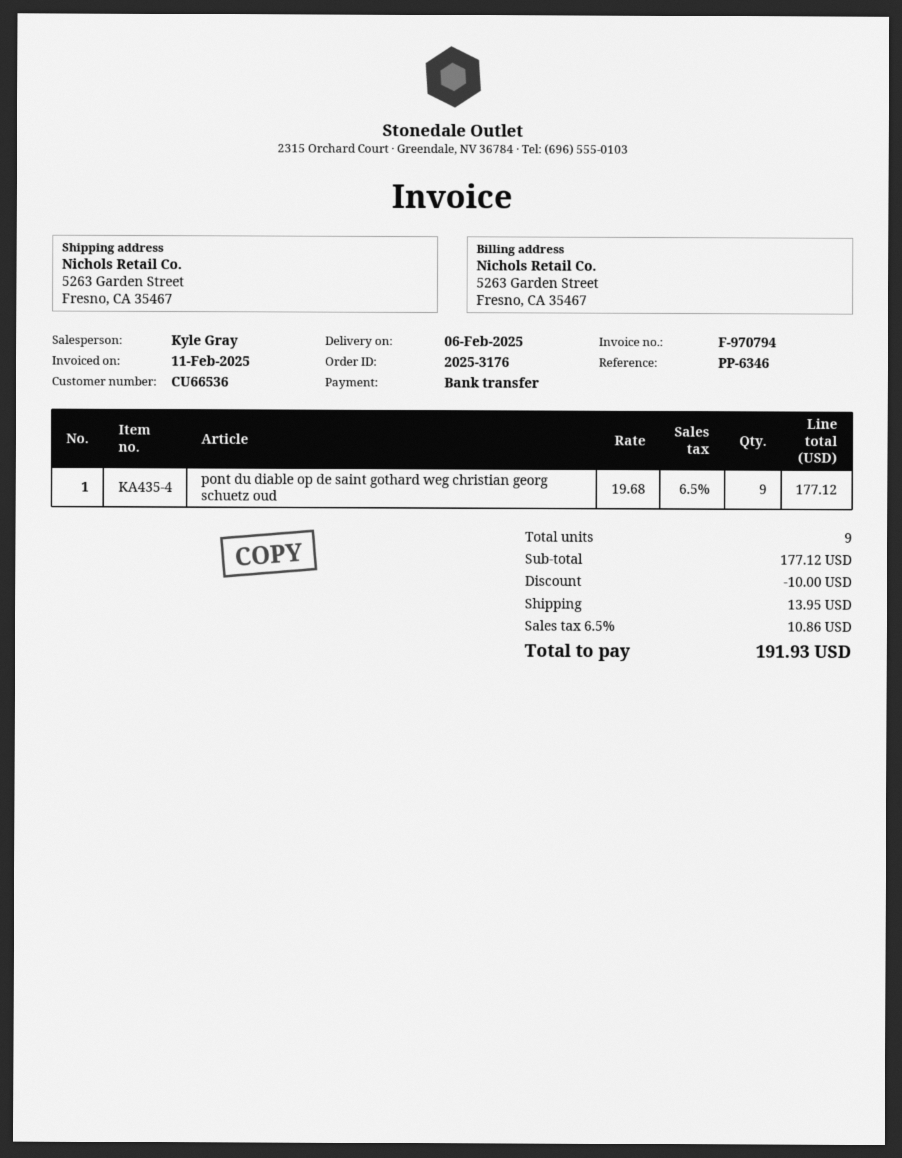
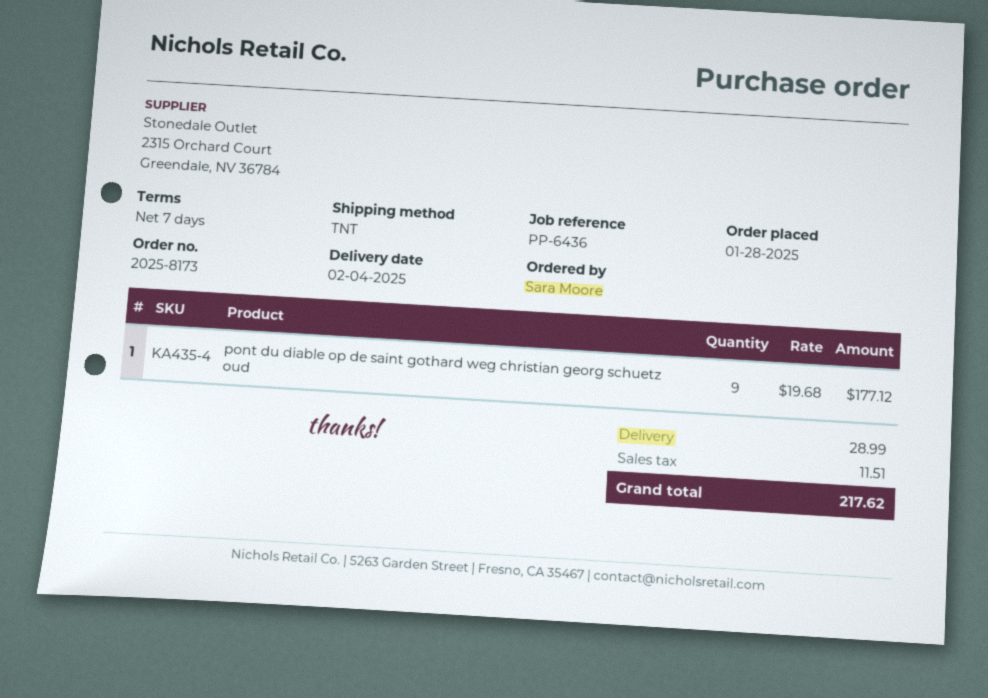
order number: 2025-3176 -> 2025-8173
delivery date: 2025-02-06 -> 2025-02-04
reference: PP-6346 -> PP-6436
discount: 10.00 -> none
shipping: 13.95 -> 28.99
tax: 10.86 -> 11.51
total: 191.93 -> 217.62

